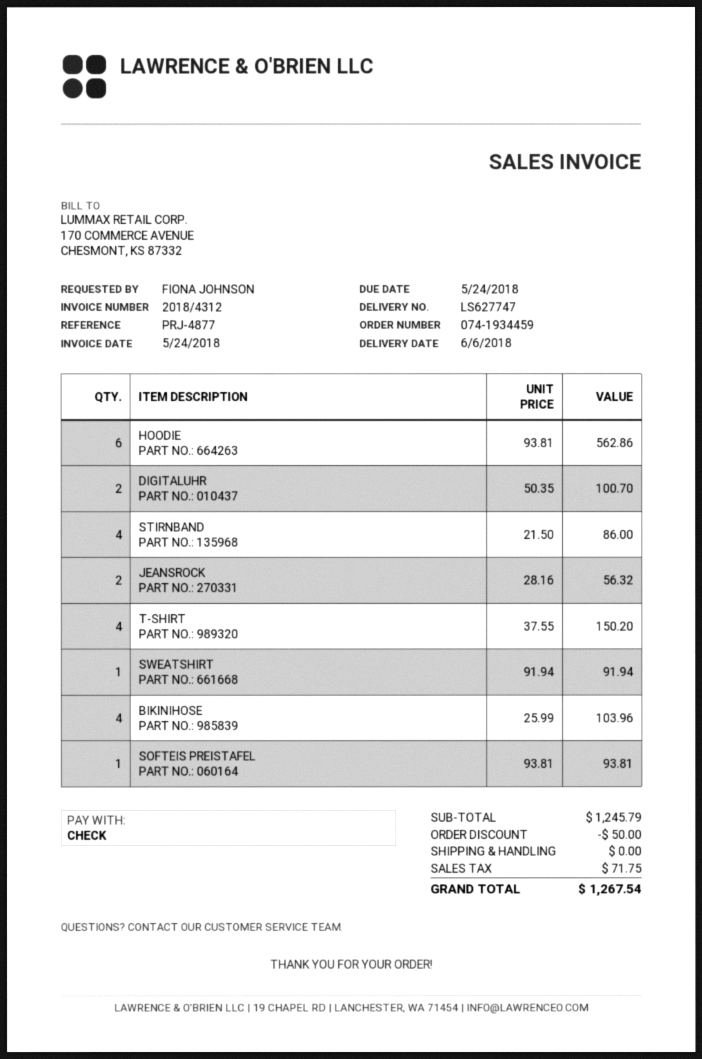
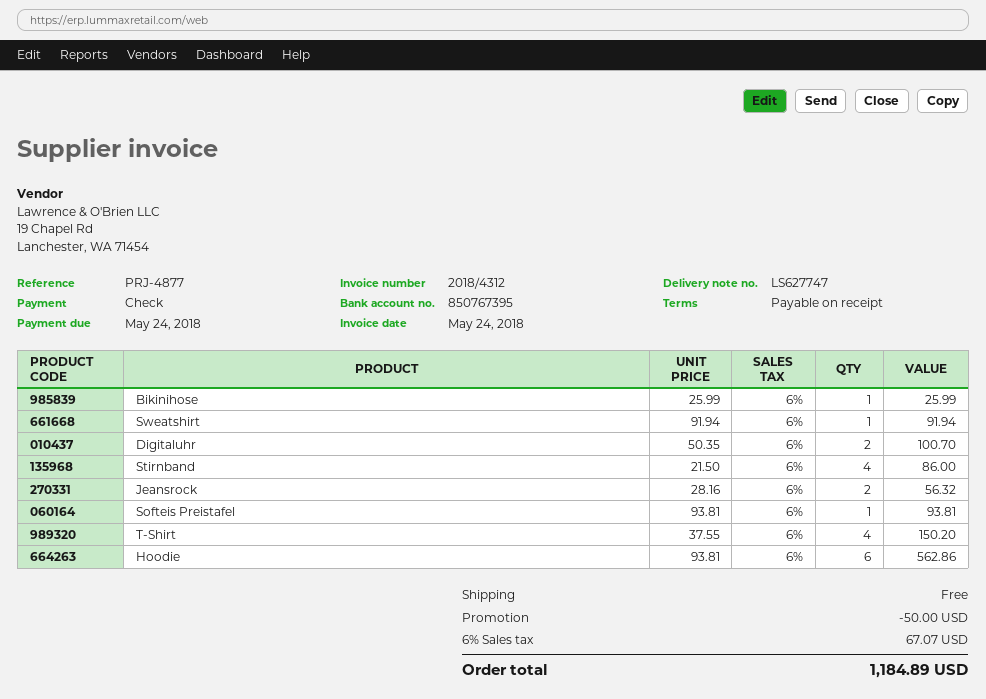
BIKINIHOSE: 4 x 25.99 = 103.96 -> 1 x 25.99 = 25.99
tax: 71.75 -> 67.07
total: 1267.54 -> 1184.89

